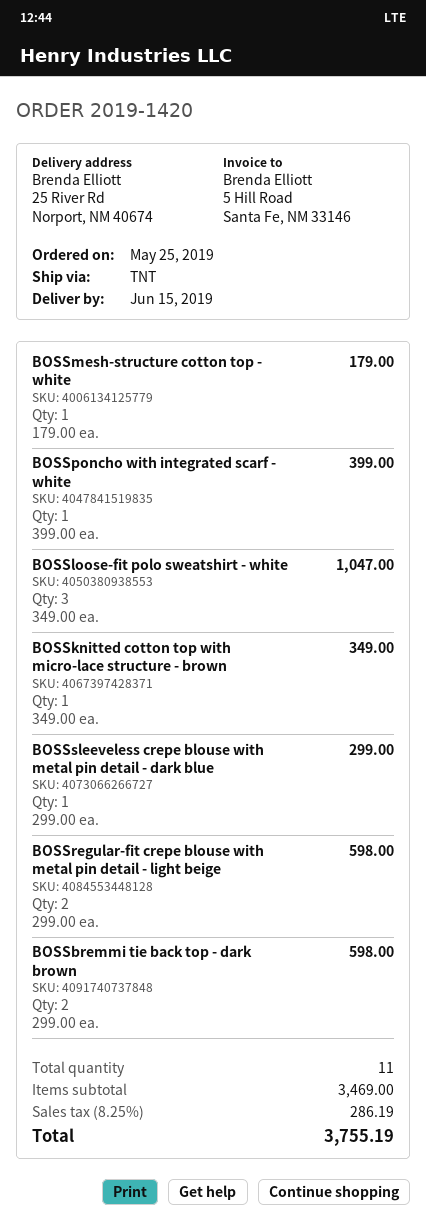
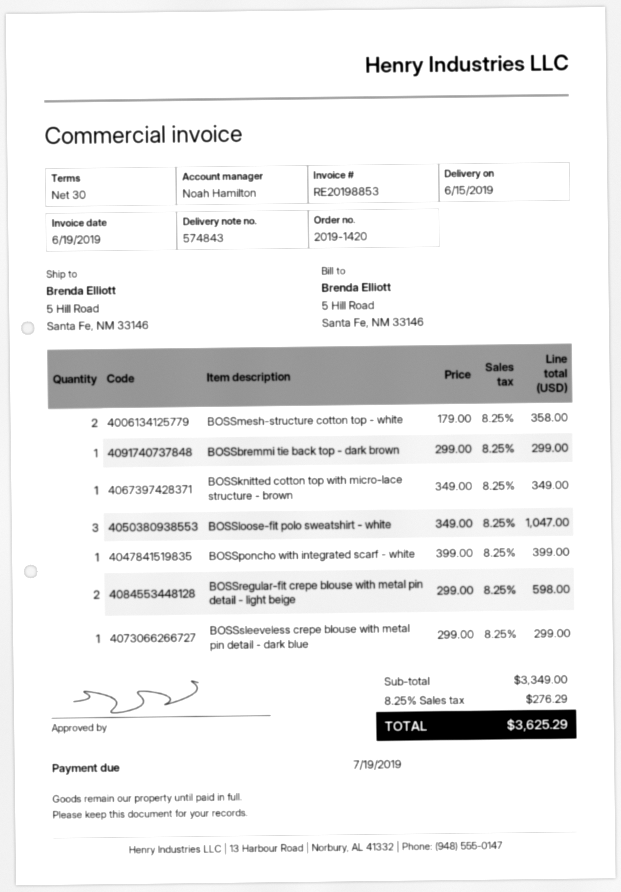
ship to: 25 River Rd, Norport, NM 40674 -> 5 Hill Road, Santa Fe, NM 33146
BOSSmesh-structure cotton top - white: 1 x 179.00 = 179.00 -> 2 x 179.00 = 358.00
BOSSbremmi tie back top - dark brown: 2 x 299.00 = 598.00 -> 1 x 299.00 = 299.00
subtotal: 3469.00 -> 3349.00
tax: 8.25% = 286.19 -> 8.25% = 276.29
total: 3755.19 -> 3625.29

